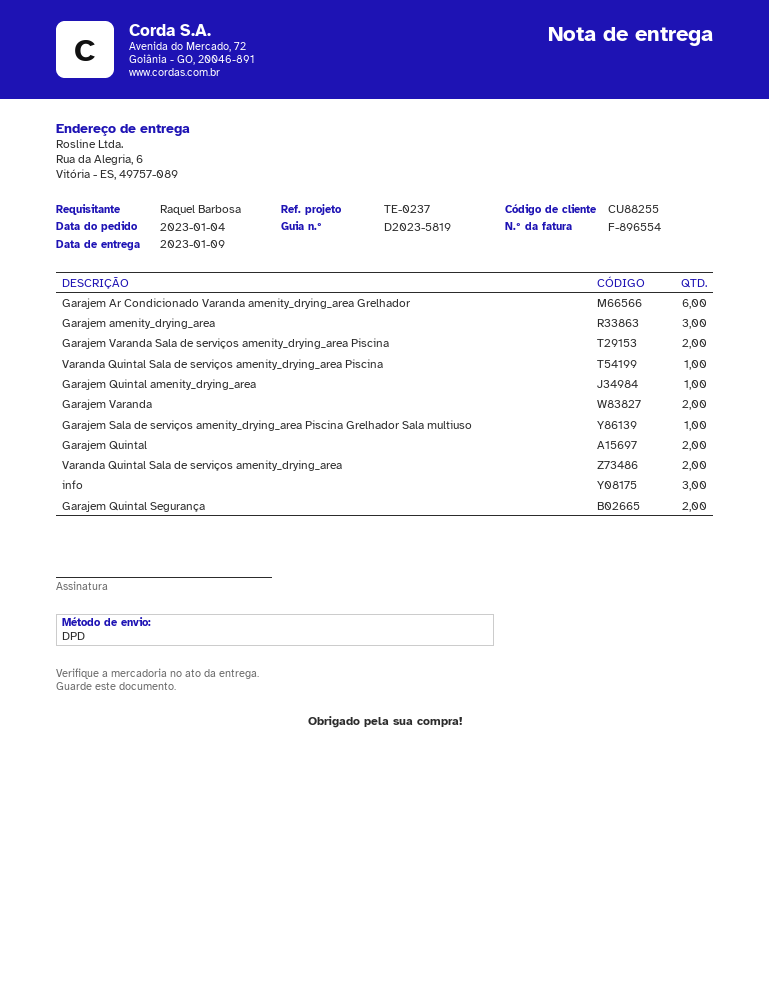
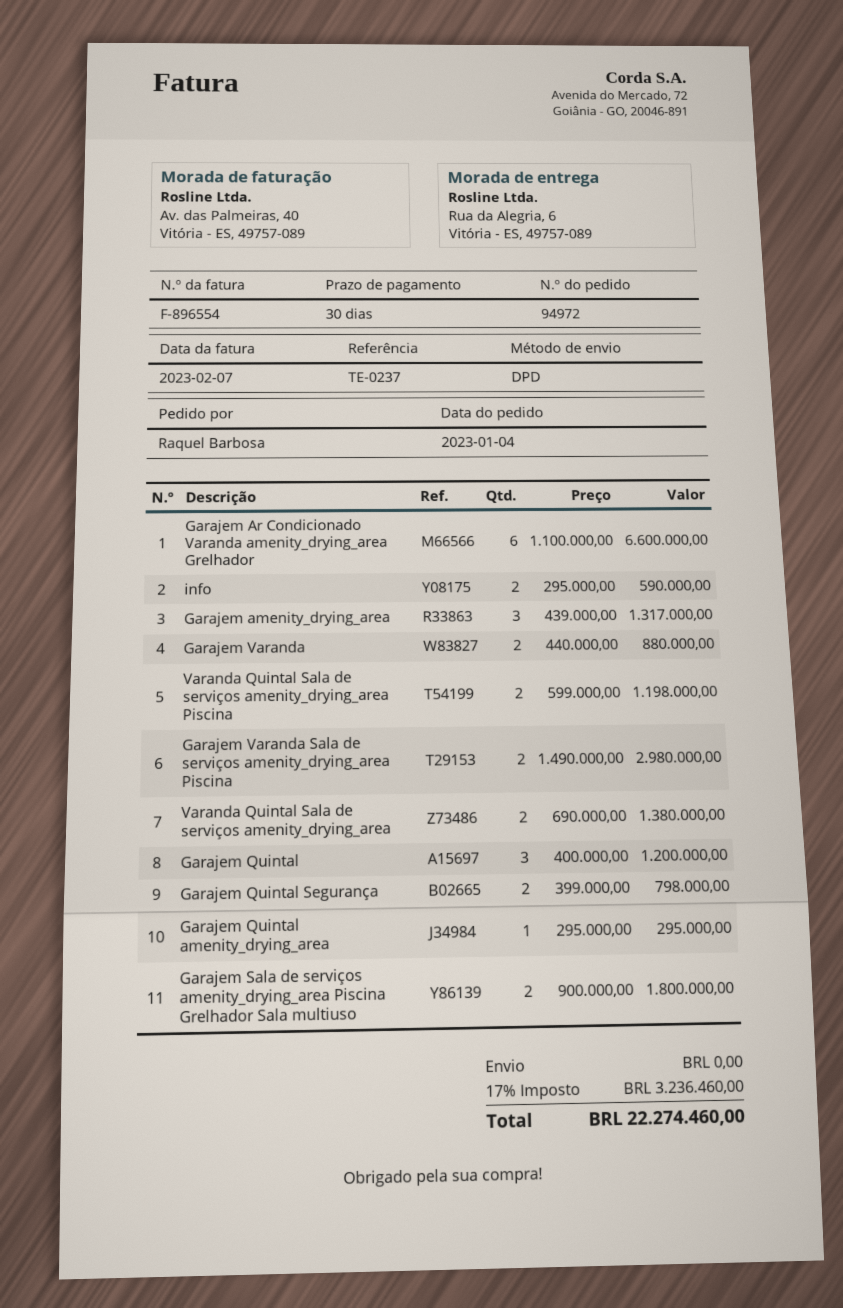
Varanda Quintal Sala de serviços amenity_drying_area Piscina: 1 -> 2
Garajem Sala de serviços amenity_drying_area Piscina Grelhador Sala multiuso: 1 -> 2
Garajem Quintal: 2 -> 3
info: 3 -> 2

